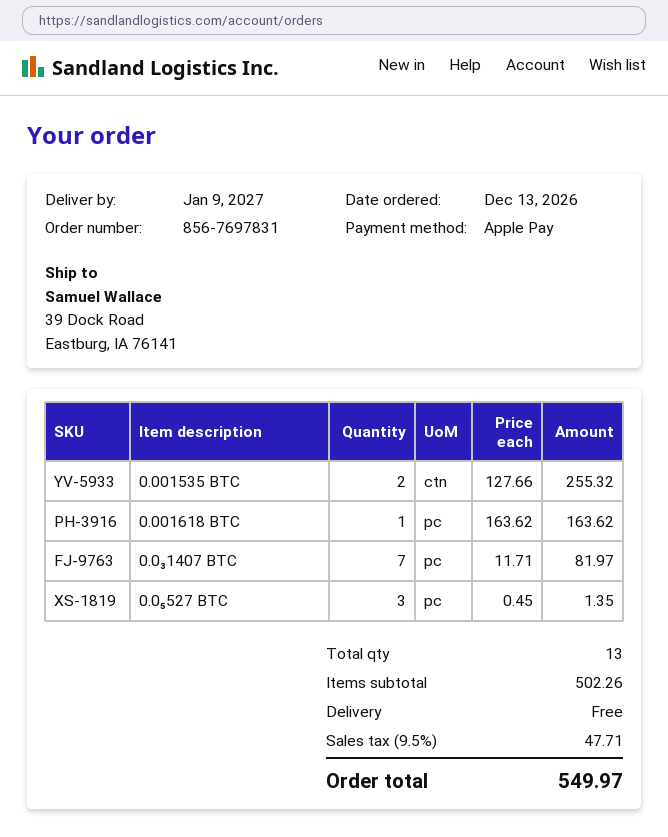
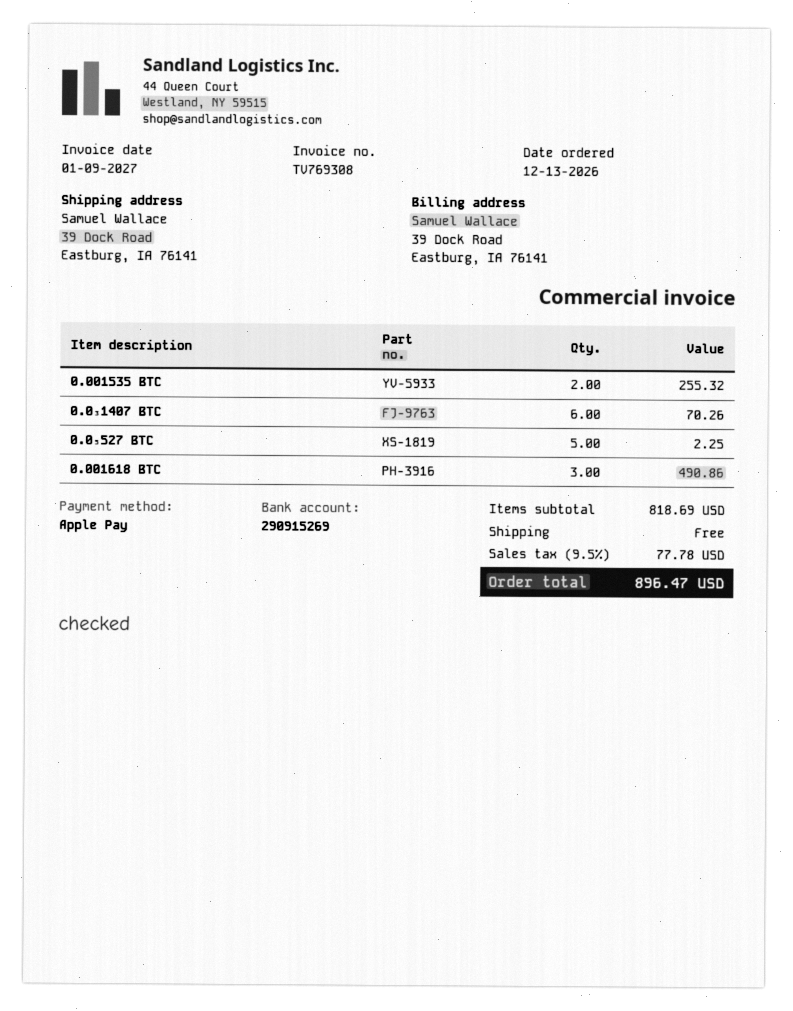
0.001618 BTC: 1 for 163.62 -> 3 for 490.86
0.0₃1407 BTC: 7 for 81.97 -> 6 for 70.26
0.0₅527 BTC: 3 for 1.35 -> 5 for 2.25
subtotal: 502.26 -> 818.69
tax: 9.5% = 47.71 -> 9.5% = 77.78
total: 549.97 -> 896.47

